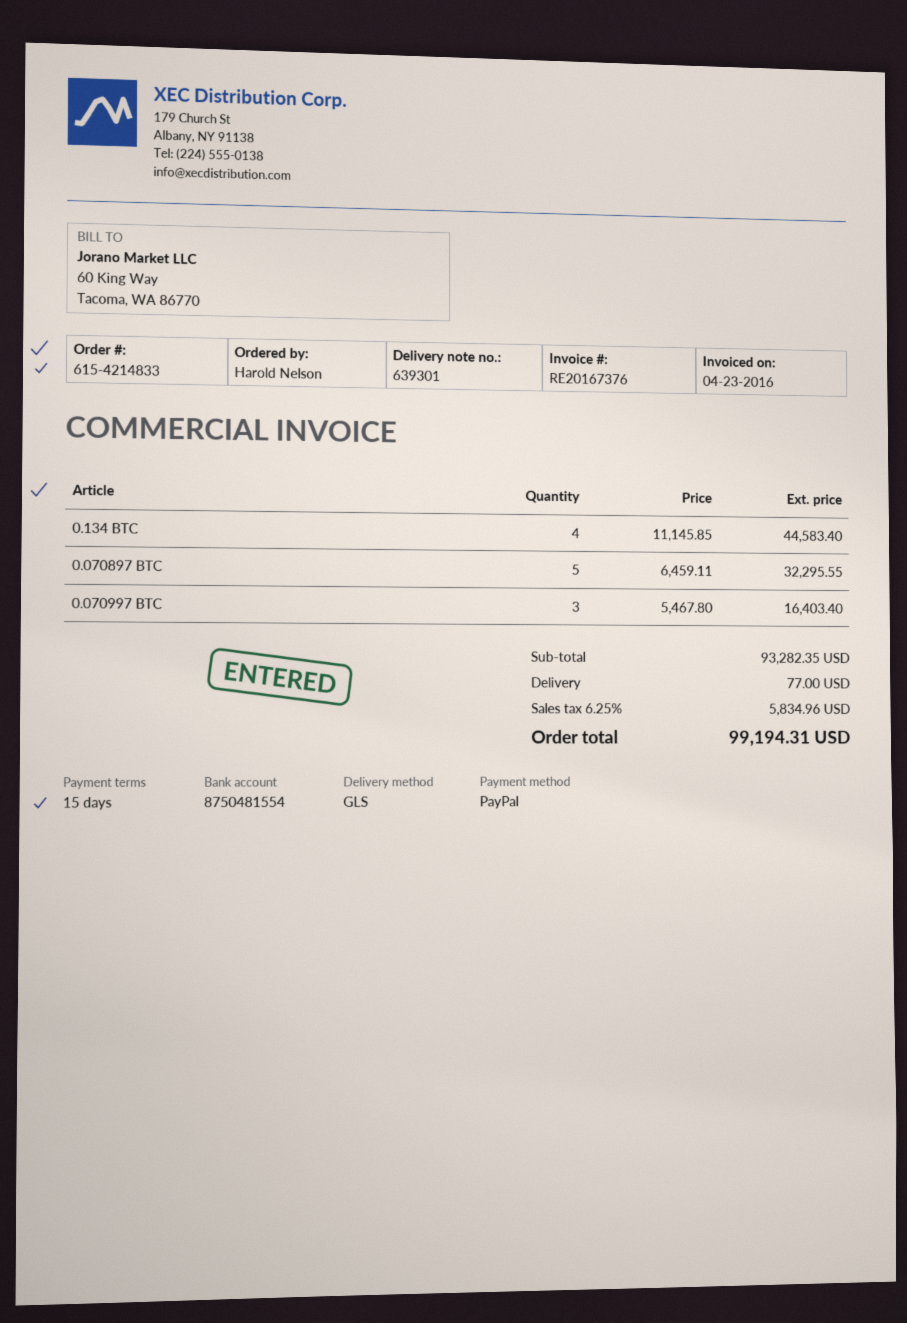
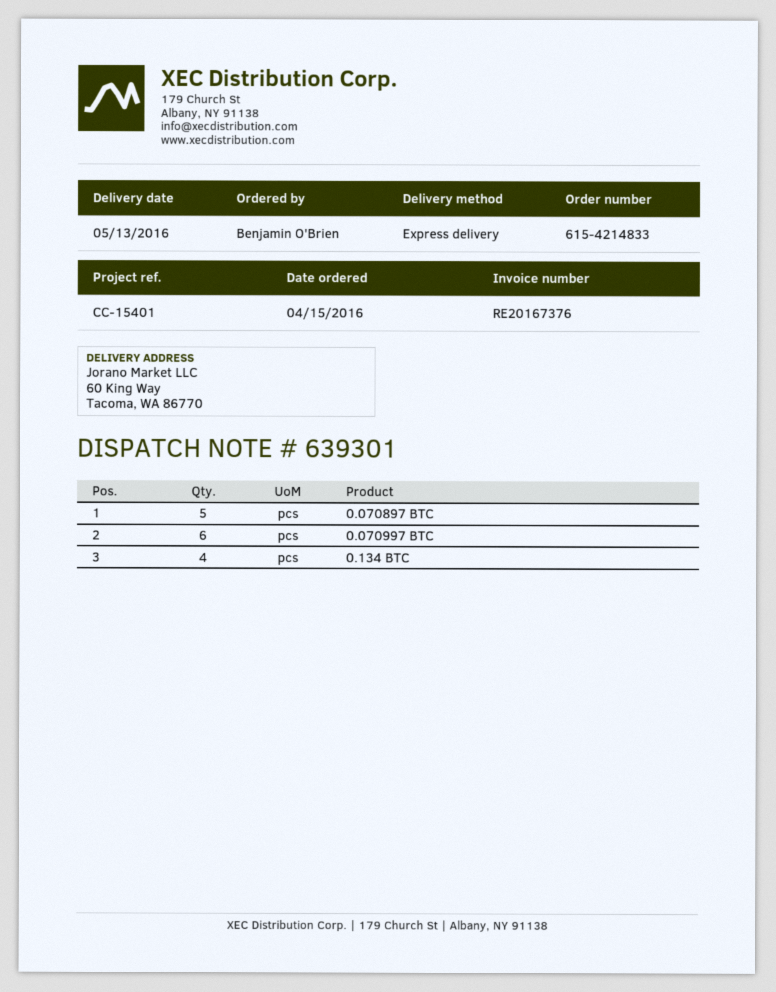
ordered by: Harold Nelson -> Benjamin O'Brien
shipping method: GLS -> express
0.070997 BTC: 3 -> 6

